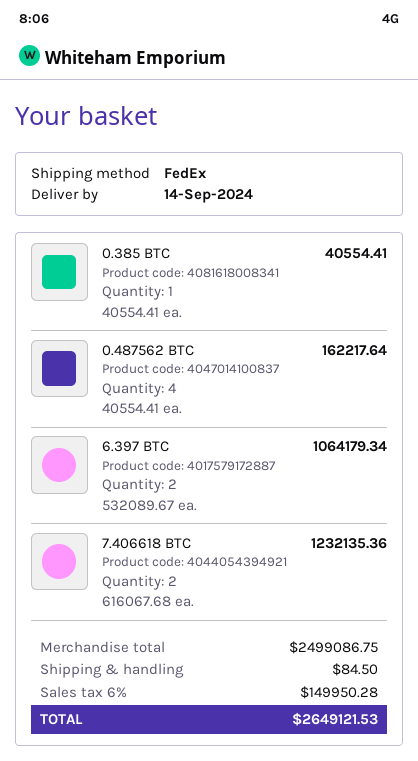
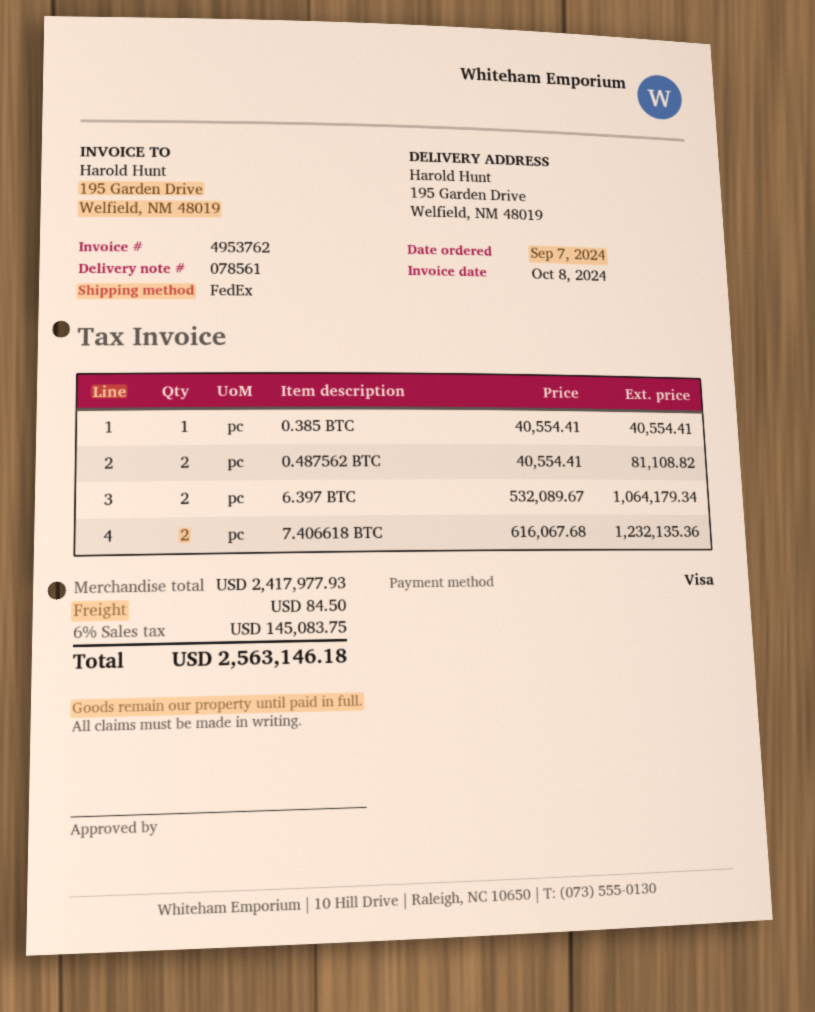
0.487562 BTC: 4 x 40554.41 = 162217.64 -> 2 x 40554.41 = 81108.82
subtotal: 2499086.75 -> 2417977.93
tax: 6% = 149950.28 -> 6% = 145083.75
total: 2649121.53 -> 2563146.18

